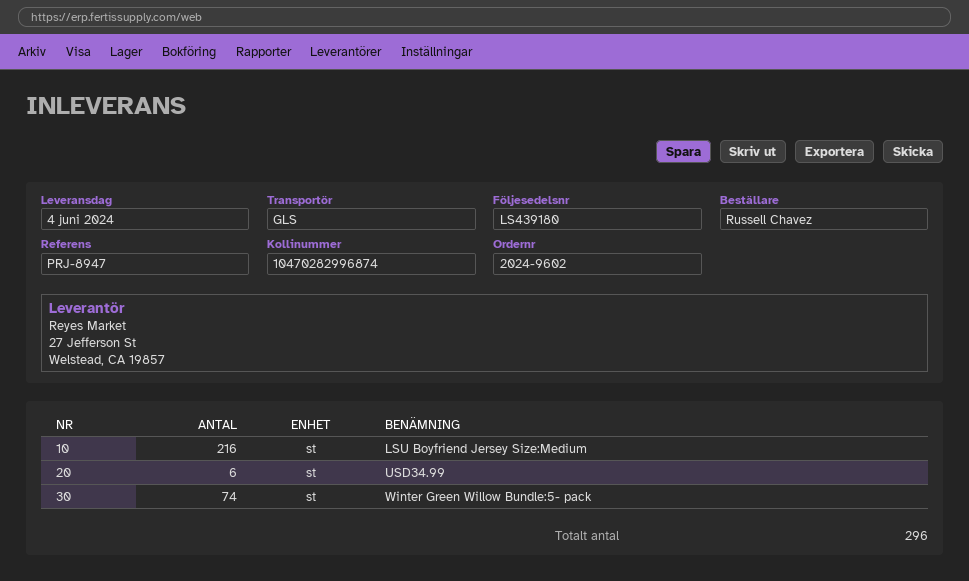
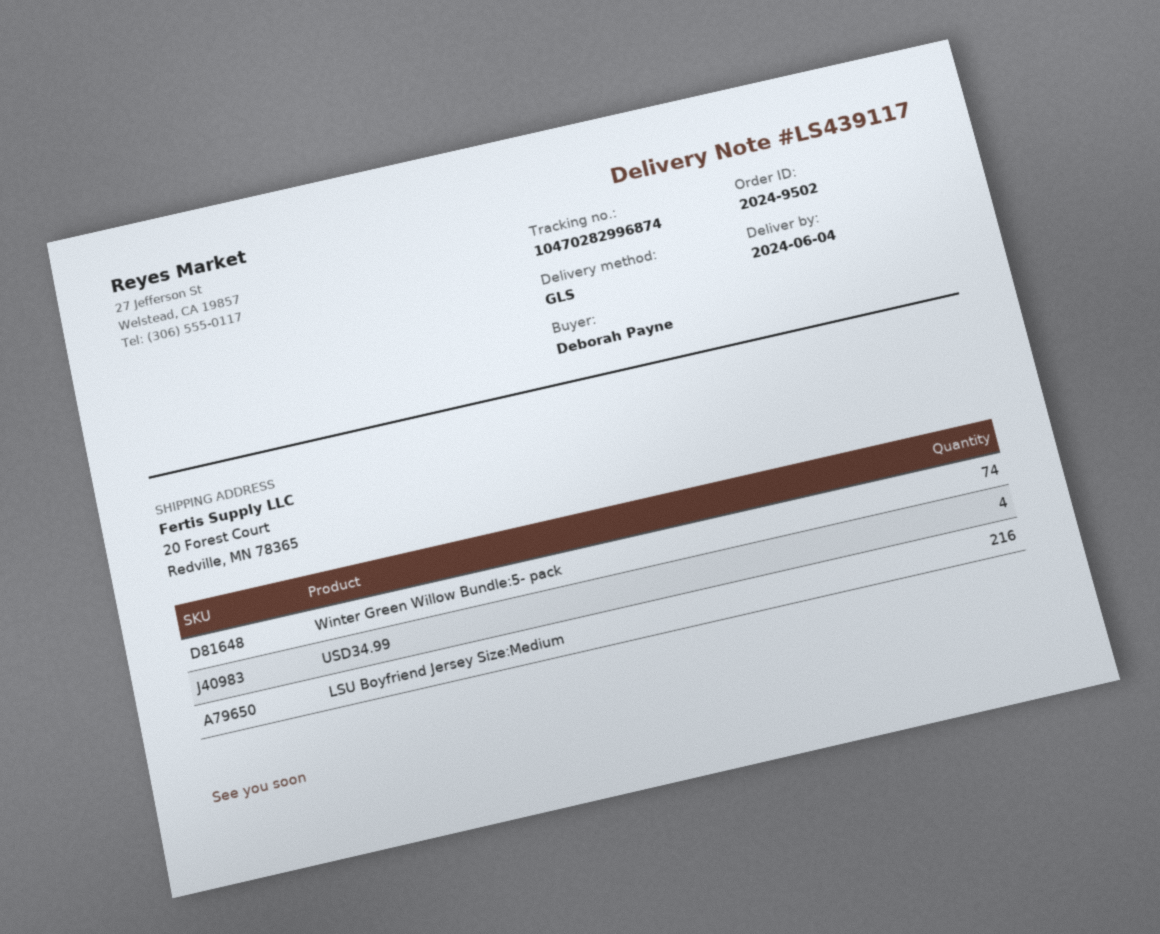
order number: 2024-9602 -> 2024-9502
delivery note number: LS439180 -> LS439117
ordered by: Russell Chavez -> Deborah Payne
USD34.99: 6 -> 4

